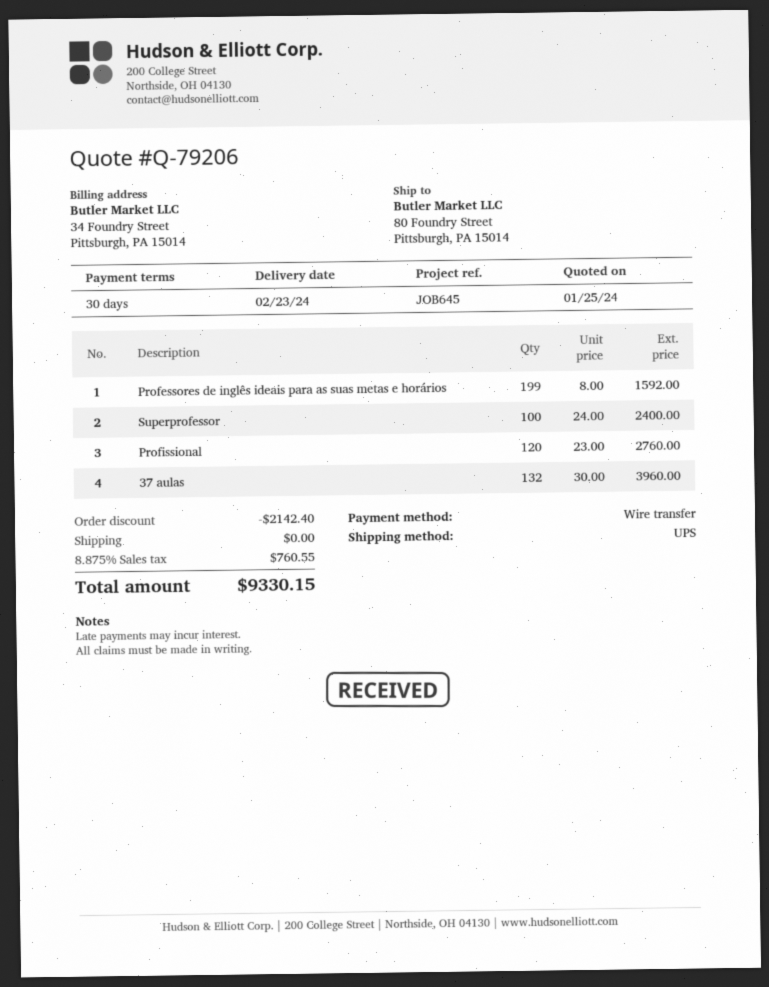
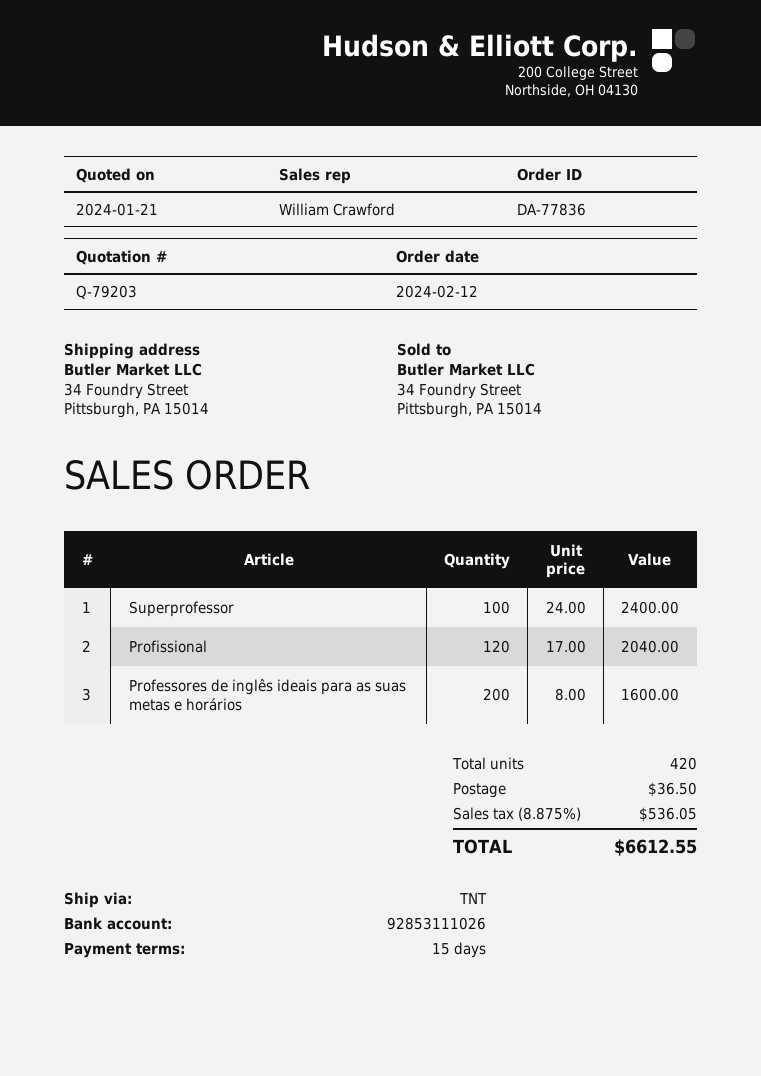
quote number: Q-79206 -> Q-79203
quote date: 2024-01-25 -> 2024-01-21
payment terms: 30 days -> 15 days
shipping method: UPS -> TNT
ship to: 80 Foundry Street, Pittsburgh, PA 15014 -> 34 Foundry Street, Pittsburgh, PA 15014
Professores de inglês ideais para as suas metas e horários: 199 x 8.00 = 1592.00 -> 200 x 8.00 = 1600.00
Profissional: 120 x 23.00 = 2760.00 -> 120 x 17.00 = 2040.00
37 aulas: 132 x 30.00 = 3960.00 -> none
discount: 2142.40 -> none
shipping: 0.00 -> 36.50
tax: 8.875% = 760.55 -> 8.875% = 536.05
total: 9330.15 -> 6612.55

